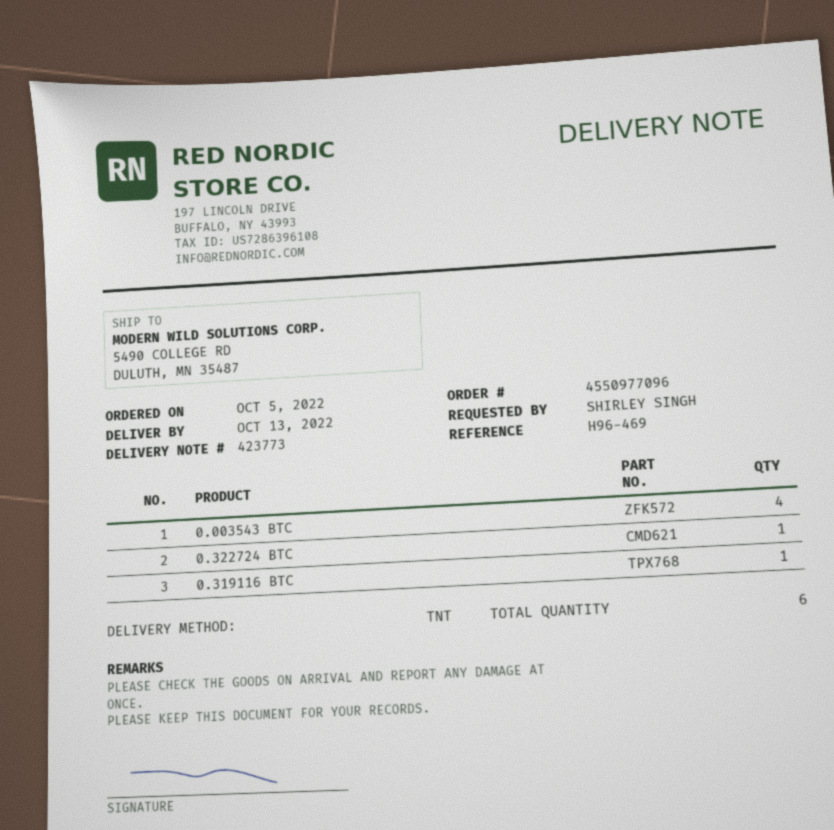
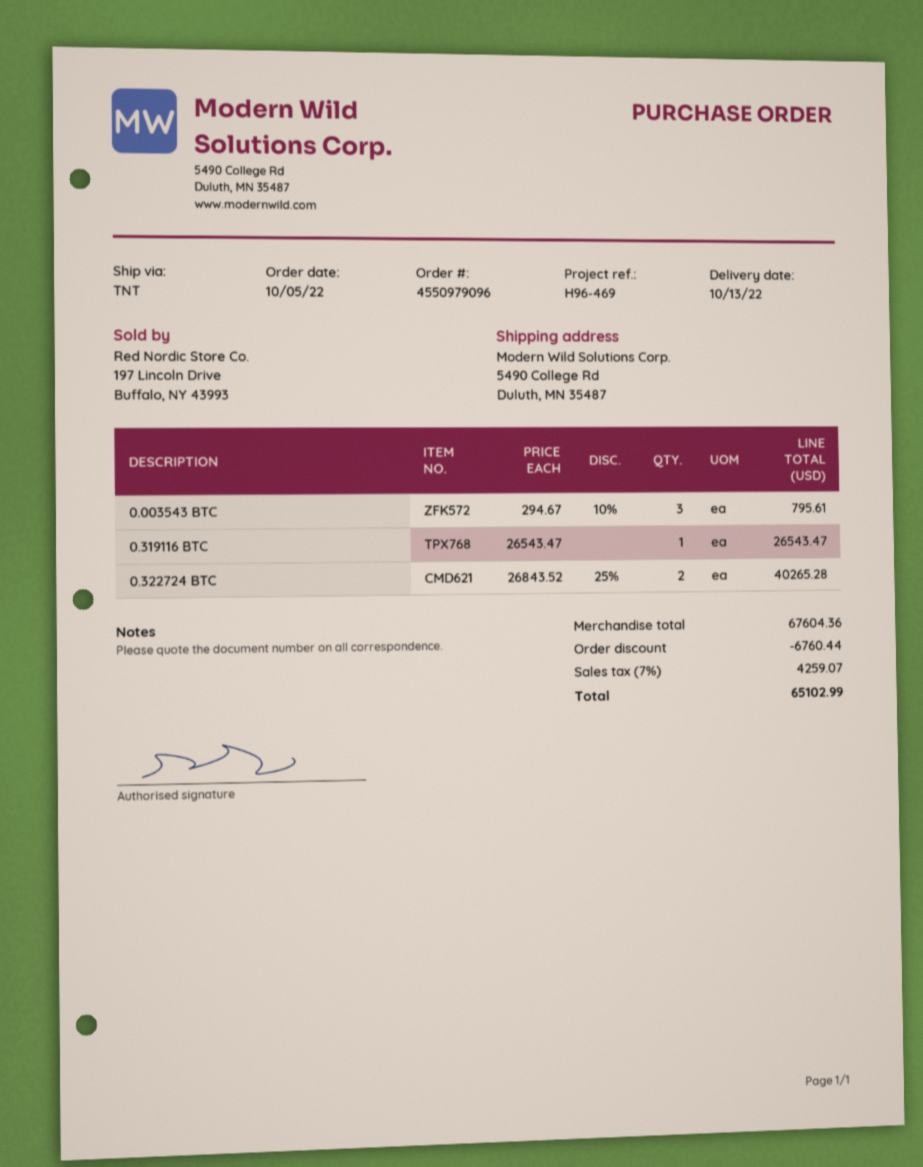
order number: 4550977096 -> 4550979096
0.003543 BTC: 4 -> 3
0.322724 BTC: 1 -> 2

